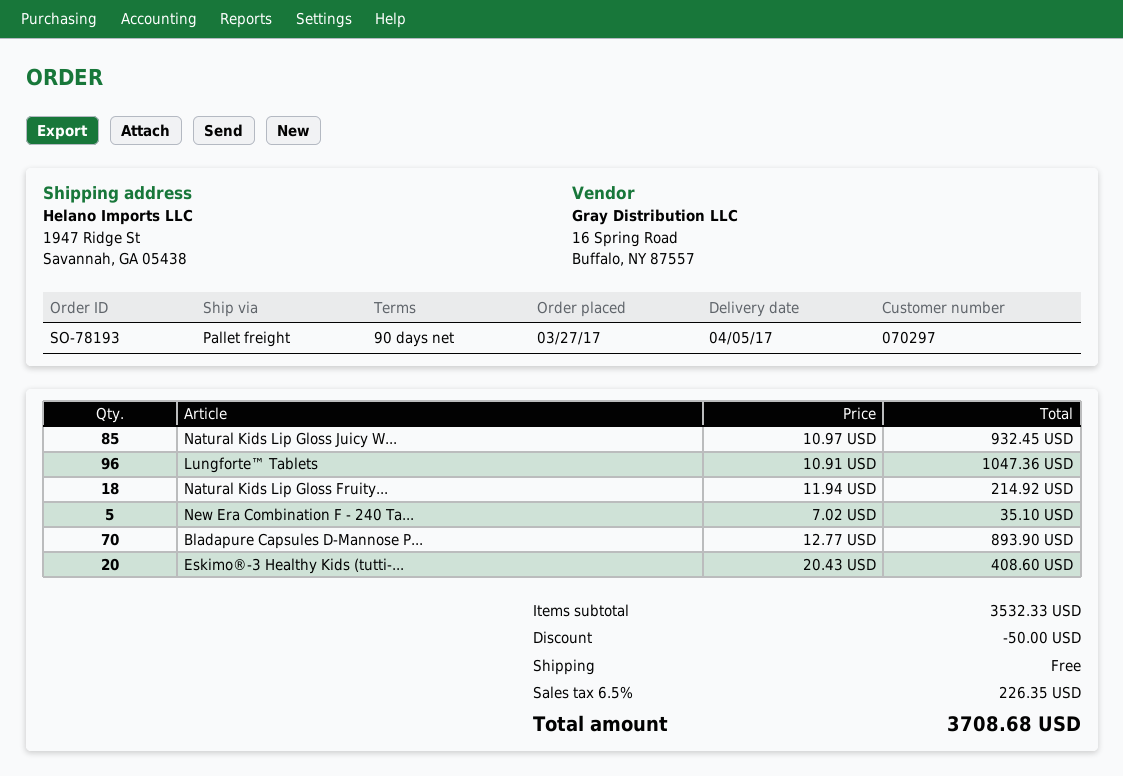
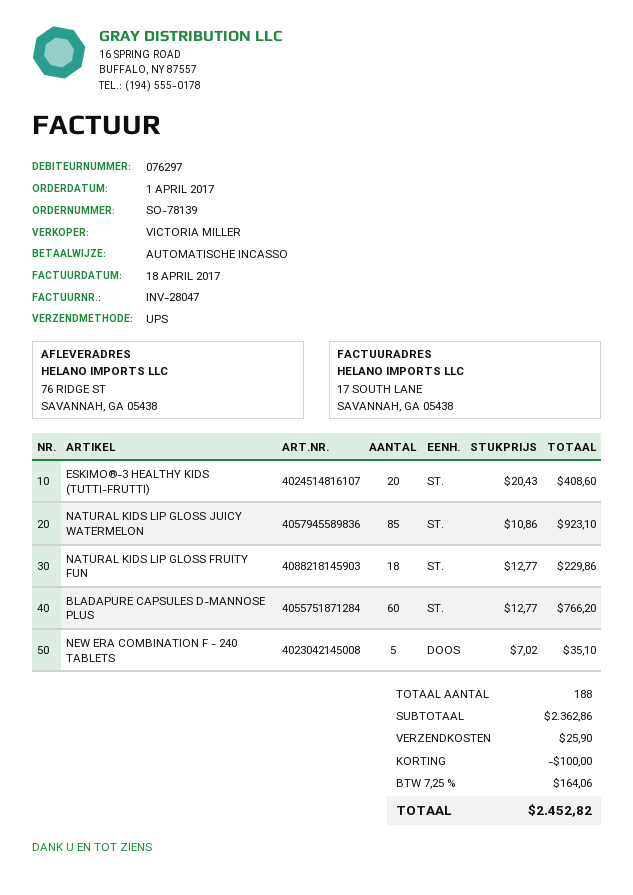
order number: SO-78193 -> SO-78139
order date: 2017-03-27 -> 2017-04-01
customer number: 070297 -> 076297
shipping method: pallet freight -> UPS
ship to: 1947 Ridge St, Savannah, GA 05438 -> 76 RIDGE ST, SAVANNAH, GA 05438
Natural Kids Lip Gloss Juicy W...: 85 x 10.97 = 932.45 -> 85 x 10.86 = 923.10
Lungforte™ Tablets: 96 x 10.91 = 1047.36 -> none
Natural Kids Lip Gloss Fruity...: 18 x 11.94 = 214.92 -> 18 x 12.77 = 229.86
Bladapure Capsules D-Mannose P...: 70 x 12.77 = 893.90 -> 60 x 12.77 = 766.20
subtotal: 3532.33 -> 2362.86
discount: 50.00 -> 100.00
shipping: 0.00 -> 25.90
tax: 6.5% = 226.35 -> 7.25% = 164.06
total: 3708.68 -> 2452.82

